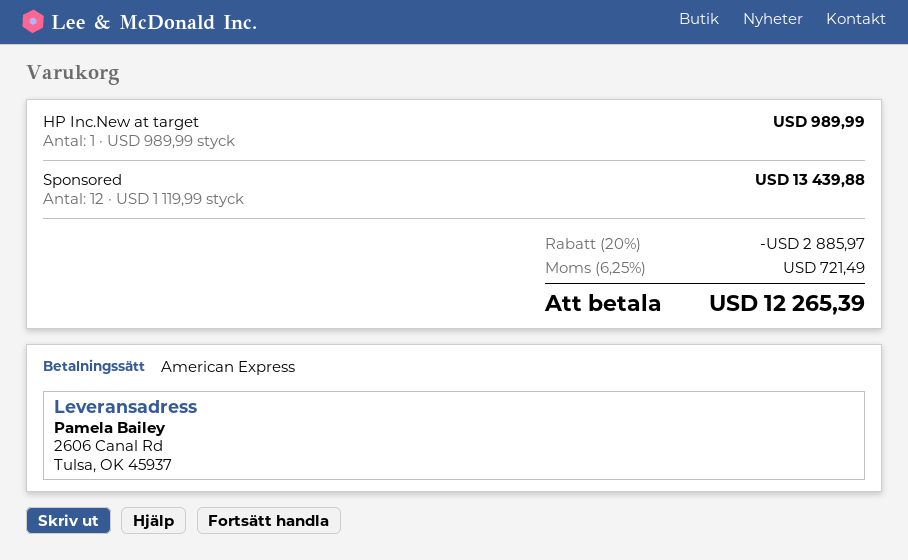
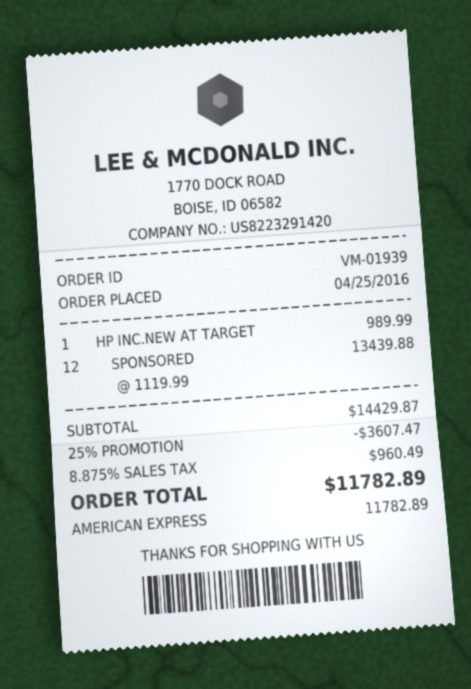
discount: 20% = 2885.97 -> 25% = 3607.47
tax: 6.25% = 721.49 -> 8.875% = 960.49
total: 12265.39 -> 11782.89

